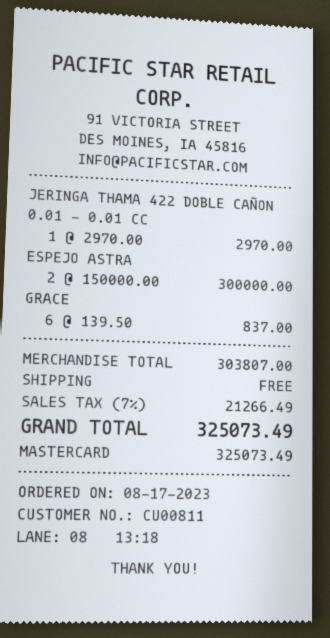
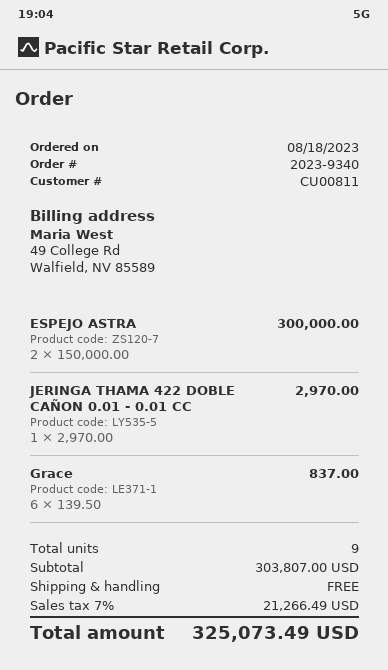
order date: 2023-08-17 -> 2023-08-18

